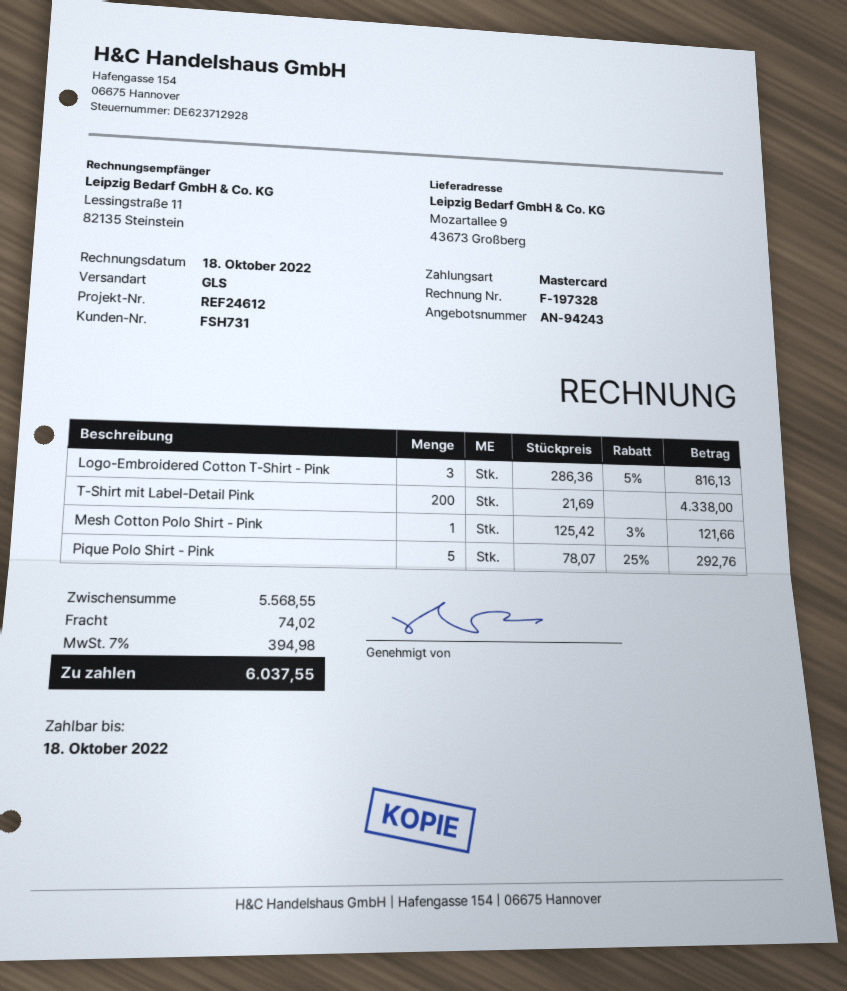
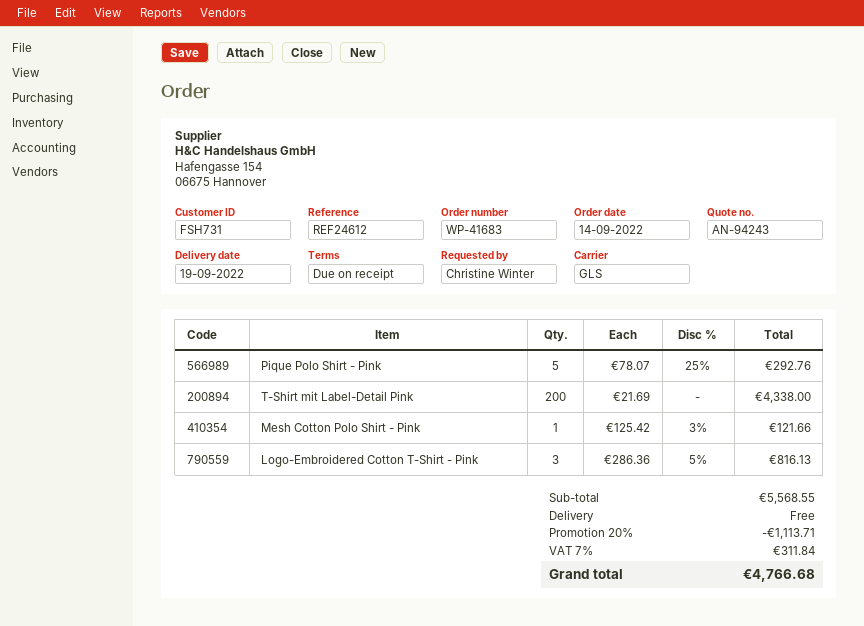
discount: none -> 20% = 1113.71
shipping: 74.02 -> 0.00
tax: 7% = 394.98 -> 7% = 311.84
total: 6037.55 -> 4766.68

